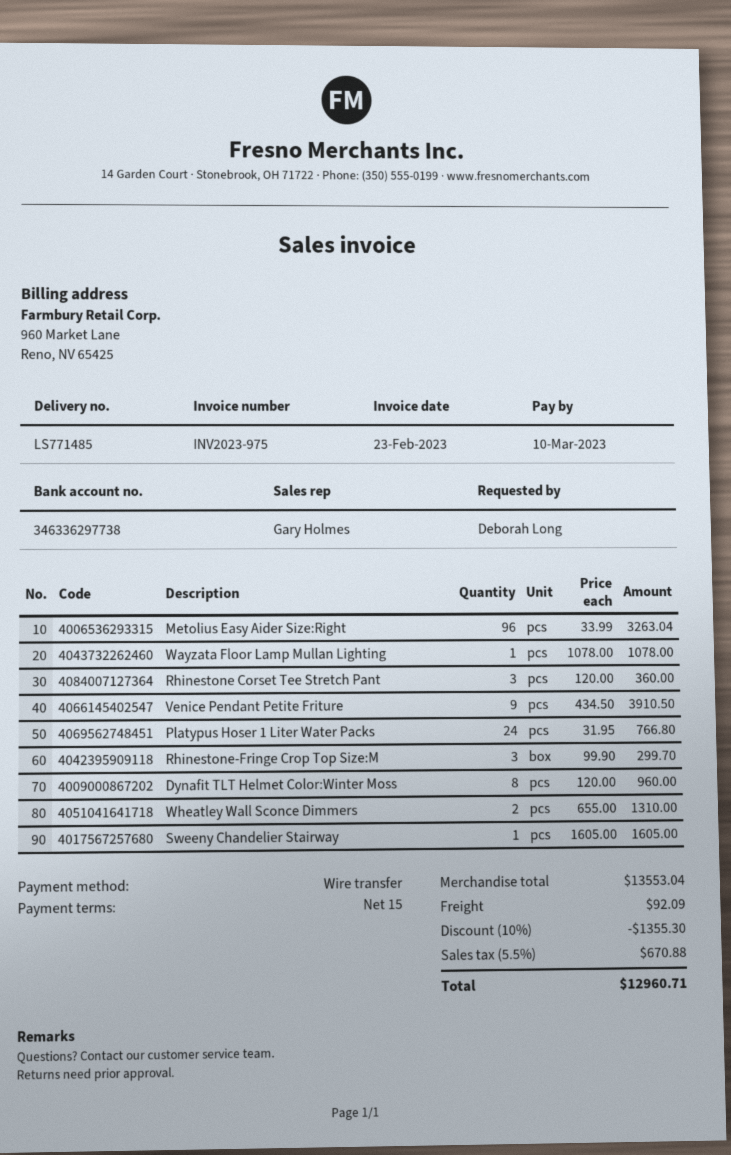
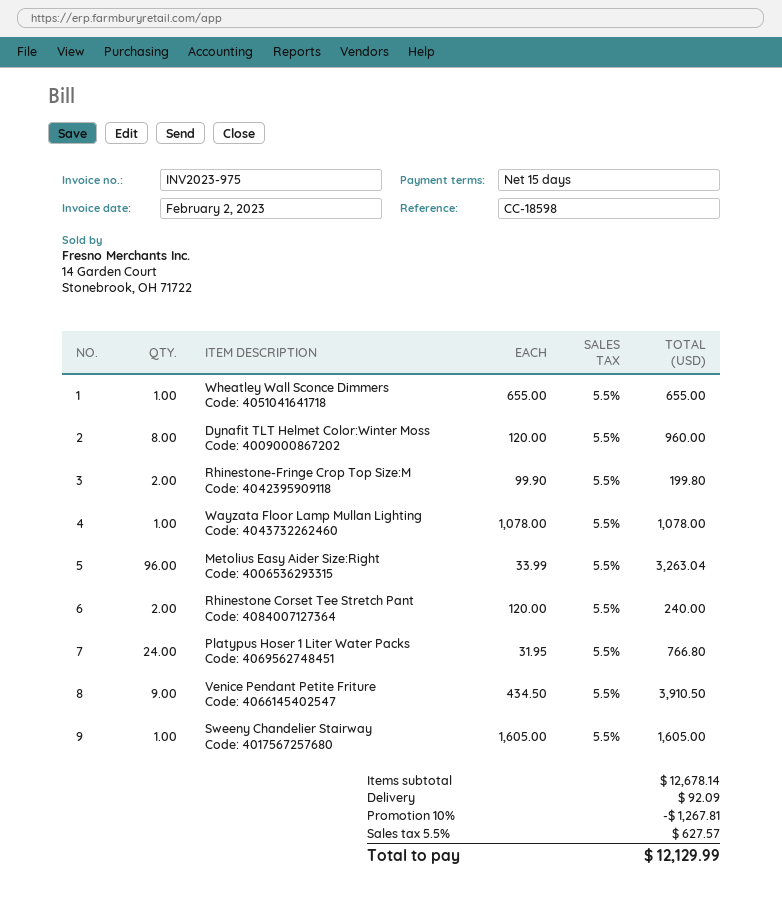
invoice date: 2023-02-23 -> 2023-02-02
Rhinestone Corset Tee Stretch Pant: 3 x 120.00 = 360.00 -> 2 x 120.00 = 240.00
Rhinestone-Fringe Crop Top Size:M: 3 x 99.90 = 299.70 -> 2 x 99.90 = 199.80
Wheatley Wall Sconce Dimmers: 2 x 655.00 = 1310.00 -> 1 x 655.00 = 655.00
subtotal: 13553.04 -> 12678.14
discount: 10% = 1355.30 -> 10% = 1267.81
tax: 5.5% = 670.88 -> 5.5% = 627.57
total: 12960.71 -> 12129.99

